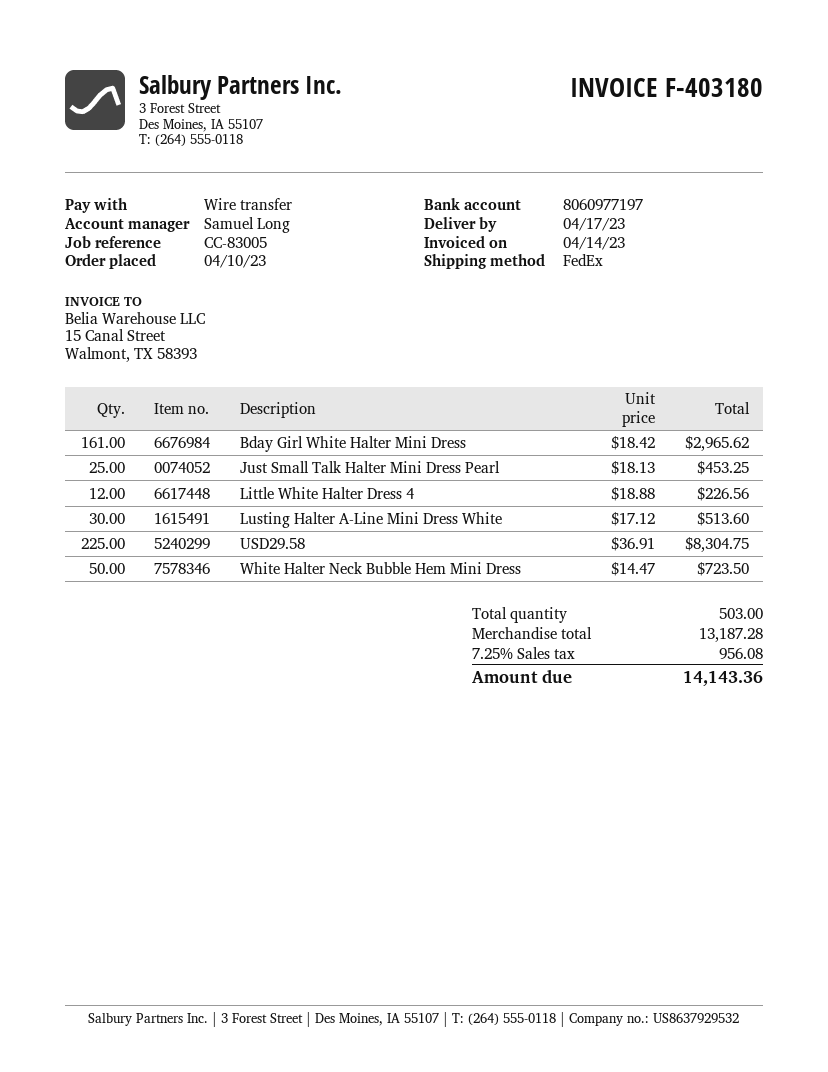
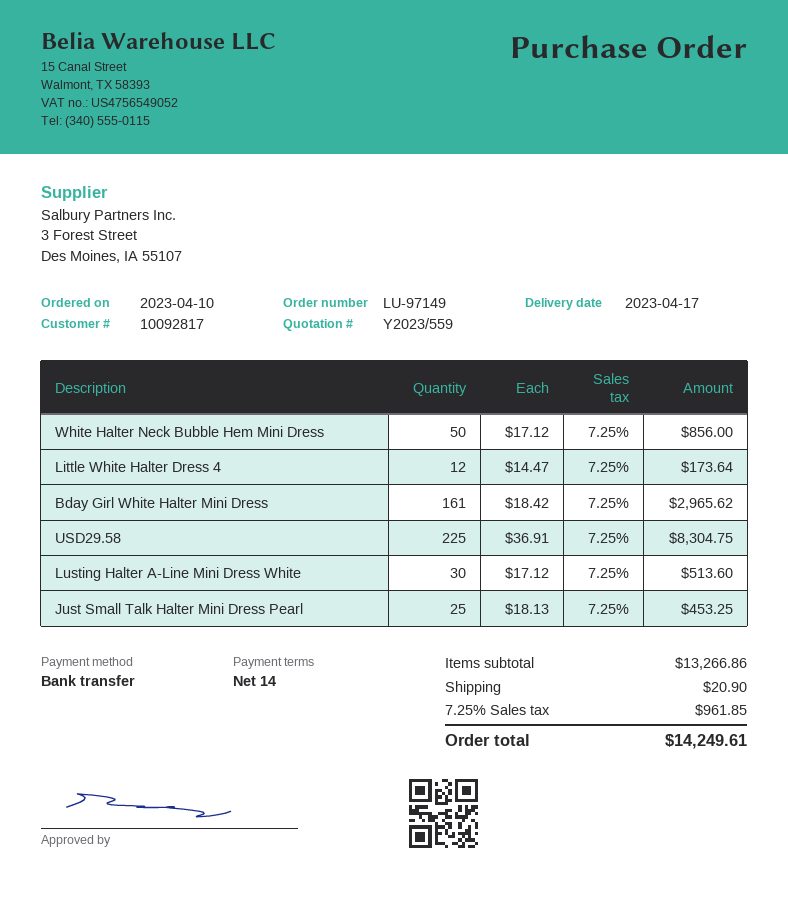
Little White Halter Dress 4: 12 x 18.88 = 226.56 -> 12 x 14.47 = 173.64
White Halter Neck Bubble Hem Mini Dress: 50 x 14.47 = 723.50 -> 50 x 17.12 = 856.00
subtotal: 13187.28 -> 13266.86
shipping: none -> 20.90
tax: 7.25% = 956.08 -> 7.25% = 961.85
total: 14143.36 -> 14249.61

